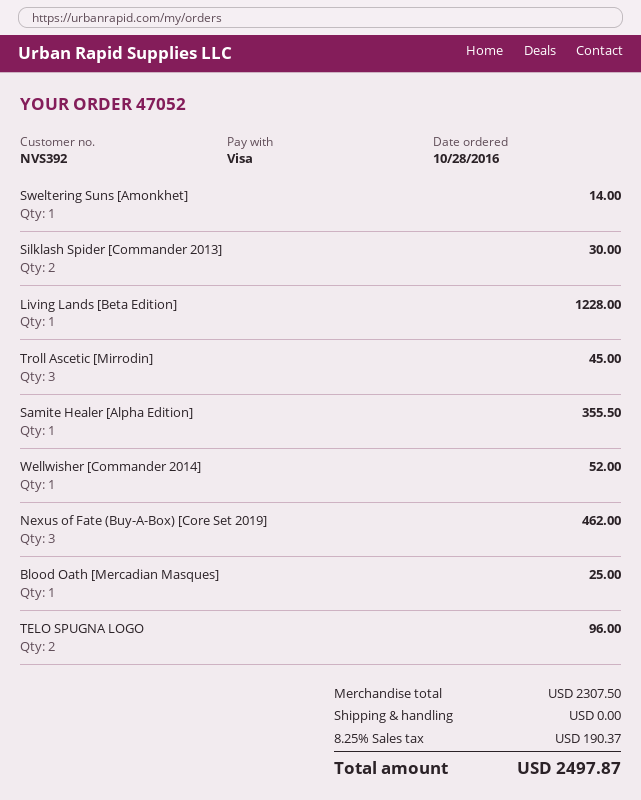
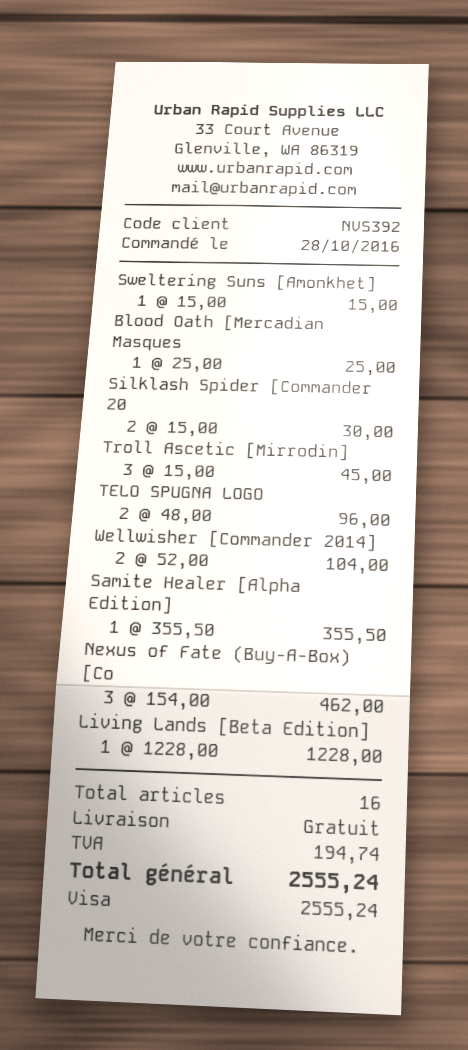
Sweltering Suns [Amonkhet]: 1 for 14.00 -> 1 for 15.00
Wellwisher [Commander 2014]: 1 for 52.00 -> 2 for 104.00
tax: 190.37 -> 194.74
total: 2497.87 -> 2555.24

